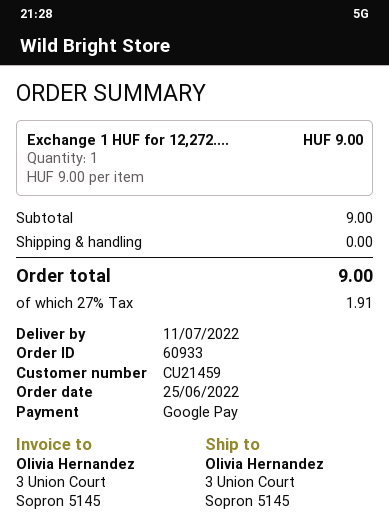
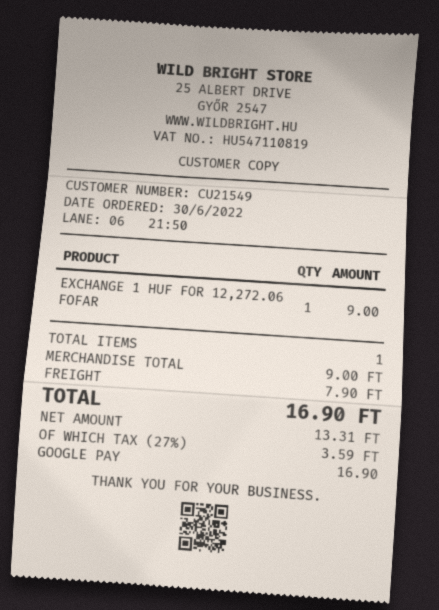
order date: 2022-06-25 -> 2022-06-30
customer number: CU21459 -> CU21549
shipping: 0.00 -> 7.90
tax: 27% = 1.91 -> 27% = 3.59
total: 9.00 -> 16.90

